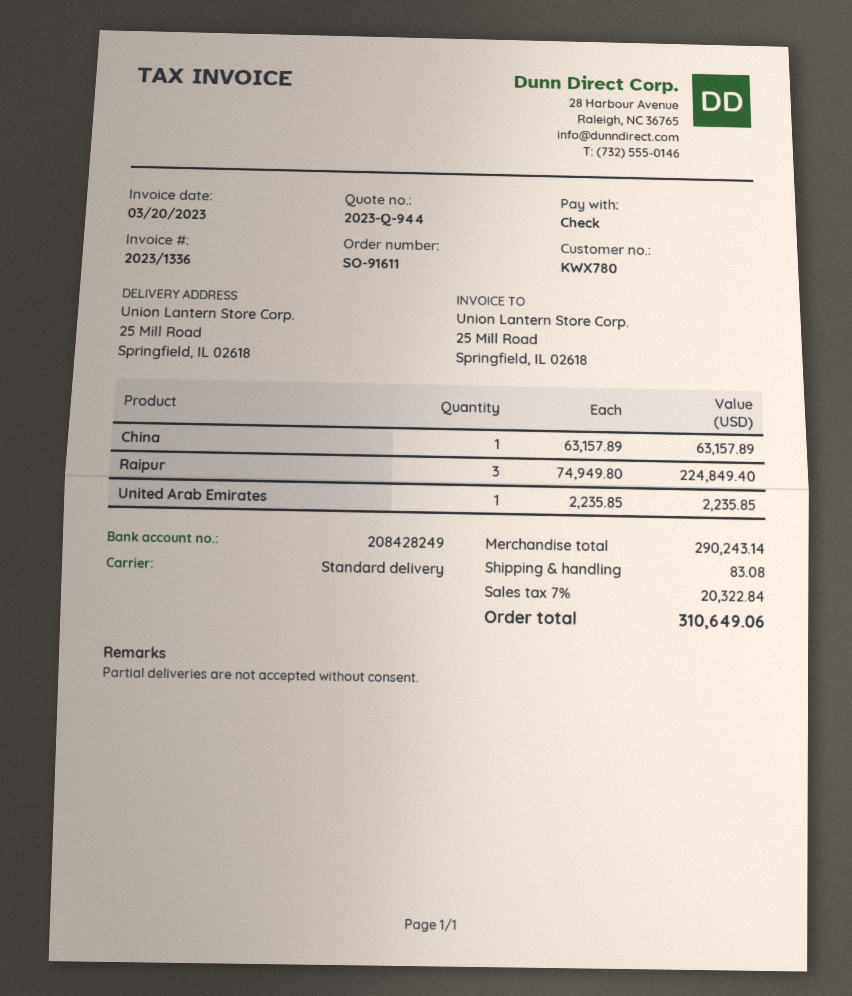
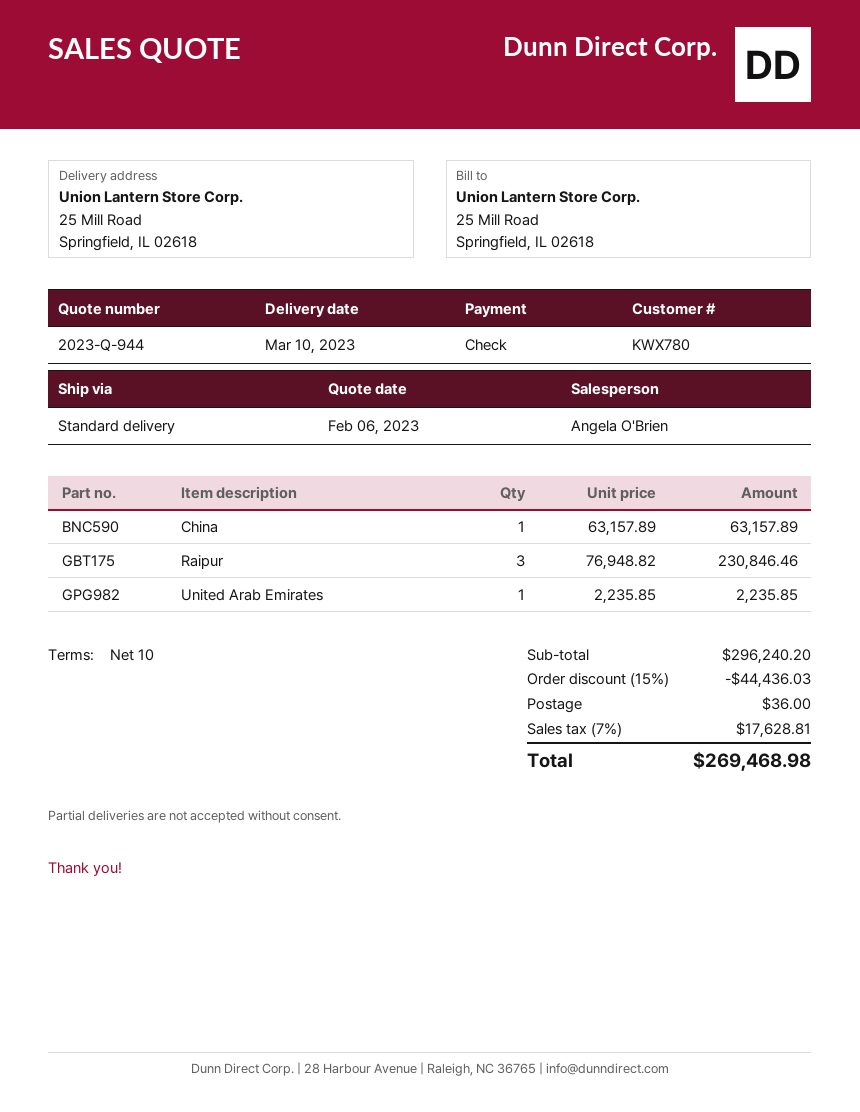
Raipur: 3 x 74949.80 = 224849.40 -> 3 x 76948.82 = 230846.46
subtotal: 290243.14 -> 296240.20
discount: none -> 15% = 44436.03
shipping: 83.08 -> 36.00
tax: 7% = 20322.84 -> 7% = 17628.81
total: 310649.06 -> 269468.98

